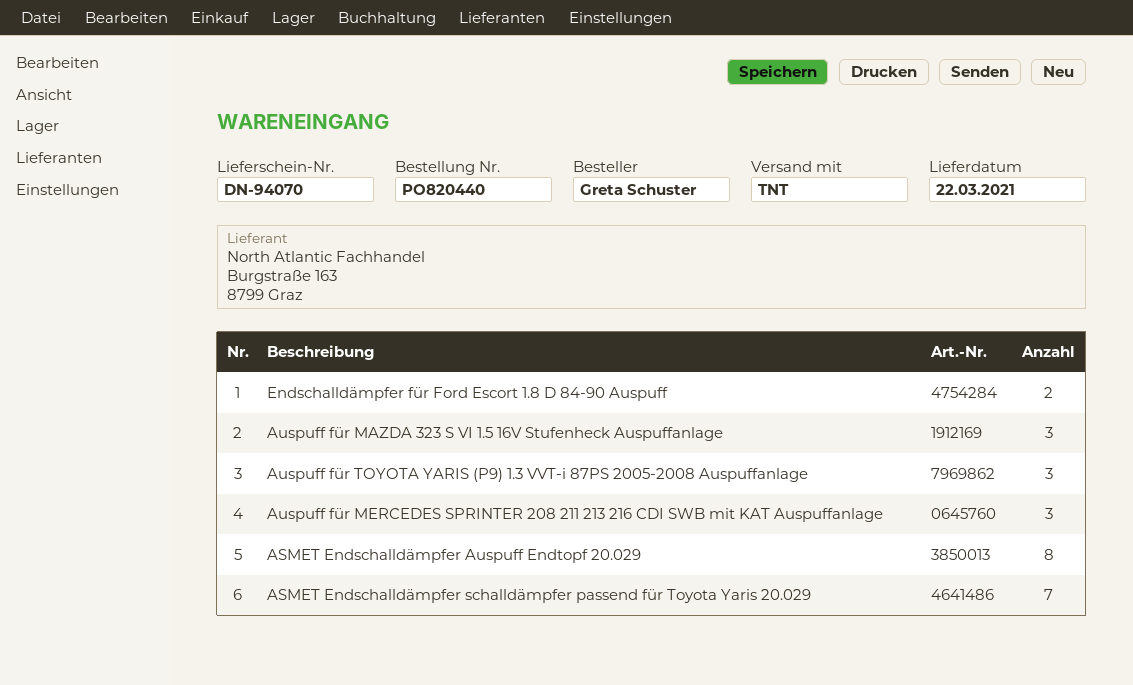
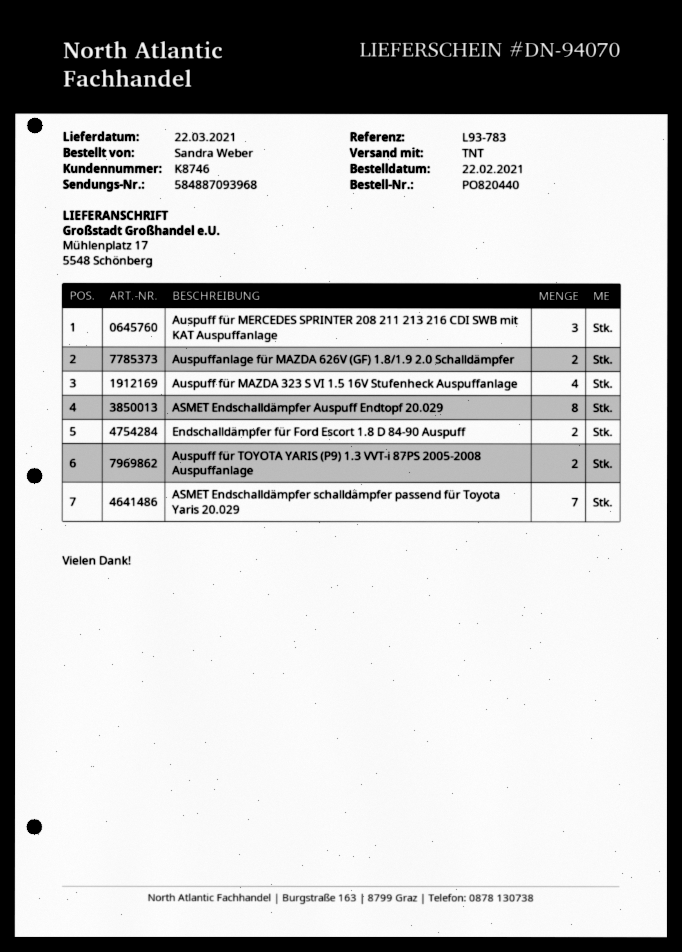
ordered by: Greta Schuster -> Sandra Weber
Auspuff für MAZDA 323 S VI 1.5 16V Stufenheck Auspuffanlage: 3 -> 4
Auspuff für TOYOTA YARIS (P9) 1.3 VVT-i 87PS 2005-2008 Auspuffanlage: 3 -> 2
Auspuffanlage für MAZDA 626V (GF) 1.8/1.9 2.0 Schalldämpfer: none -> 2

